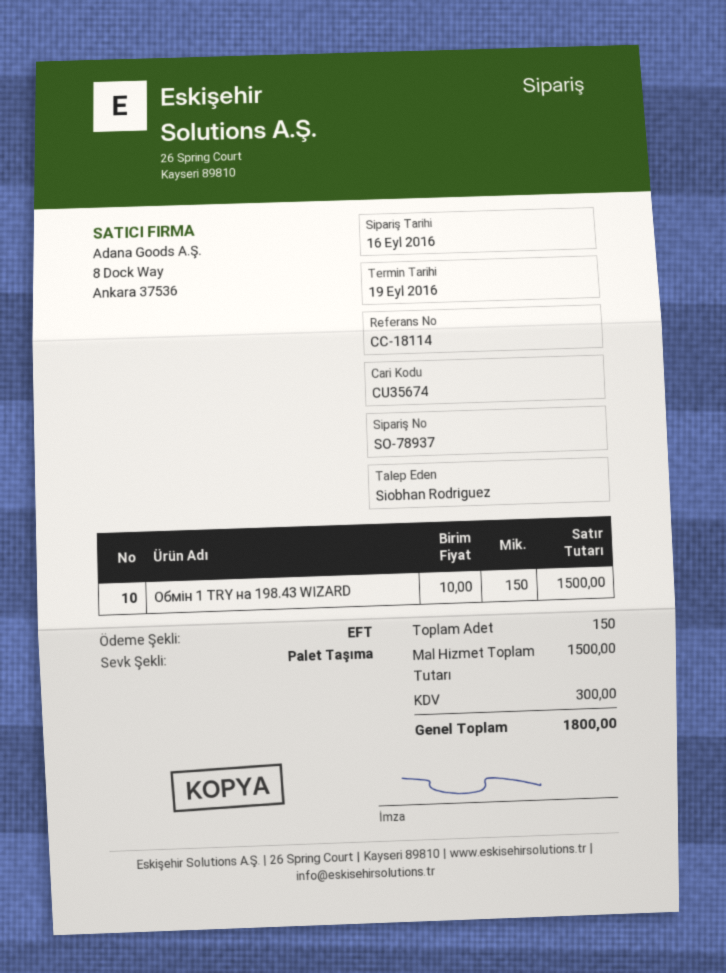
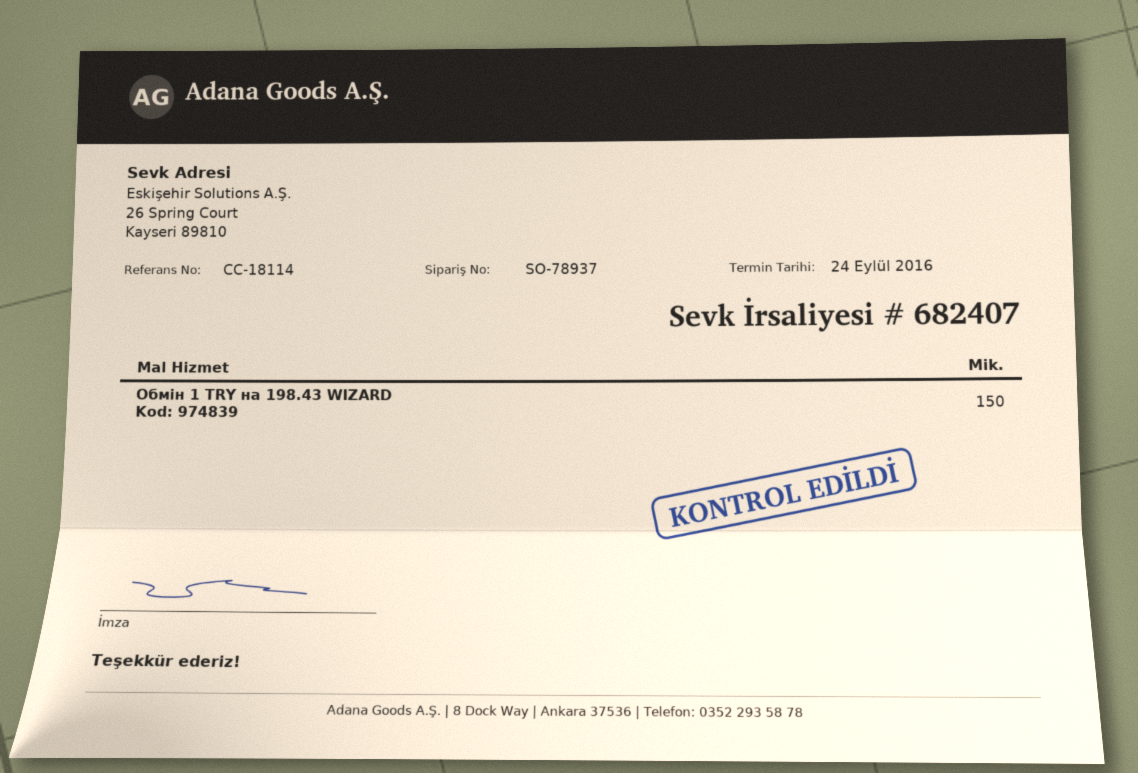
delivery date: 2016-09-19 -> 2016-09-24

